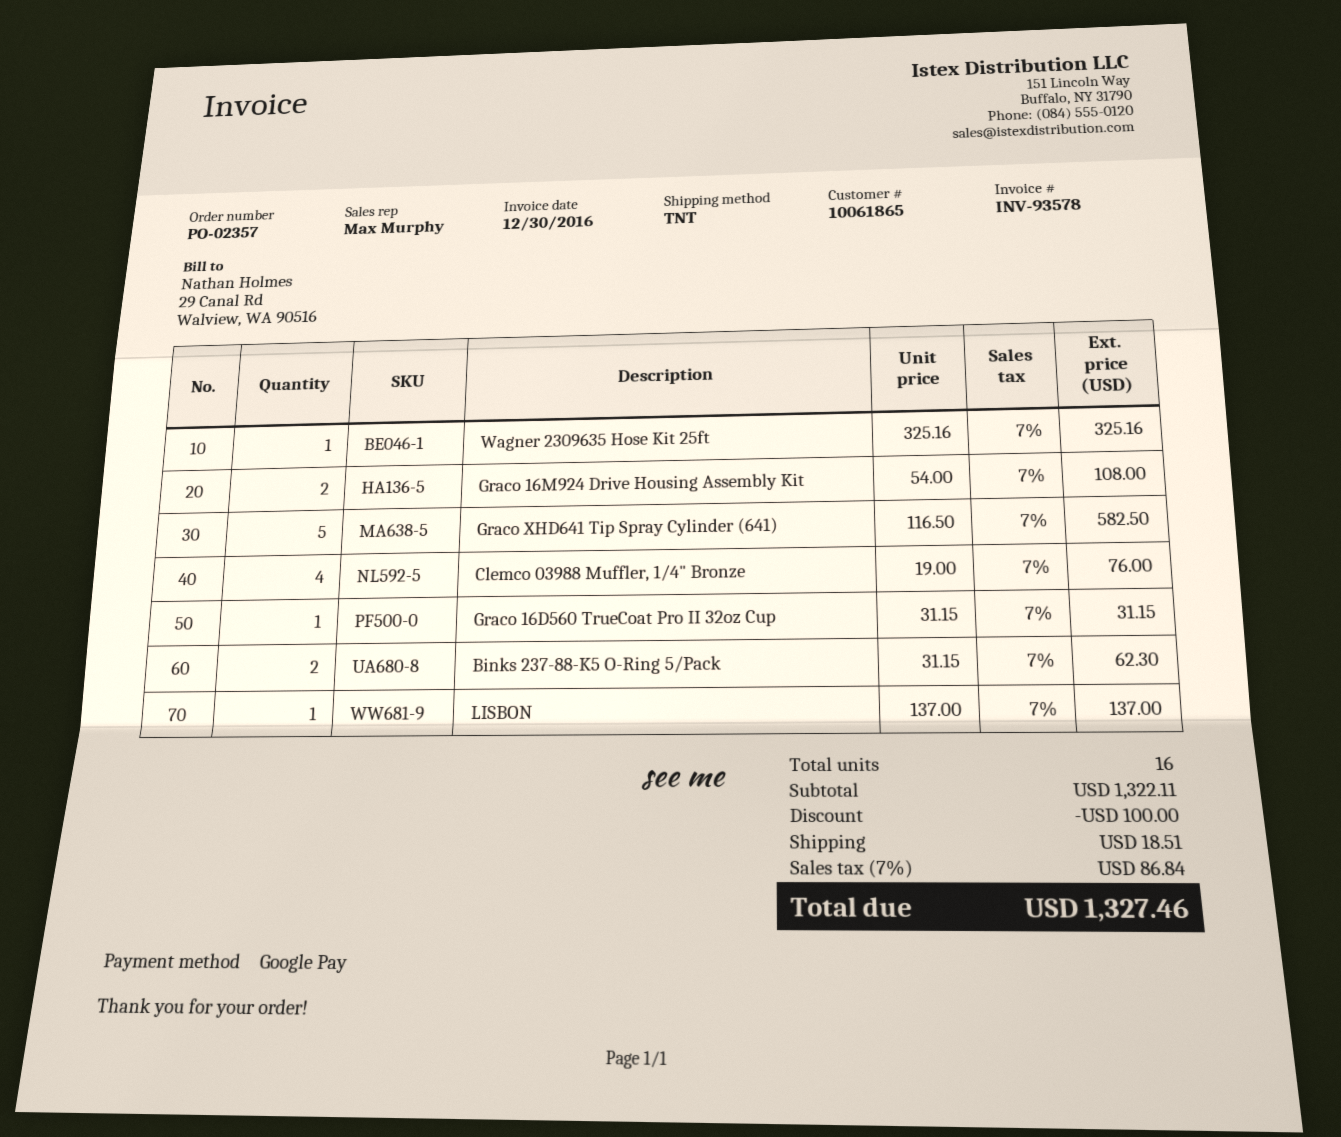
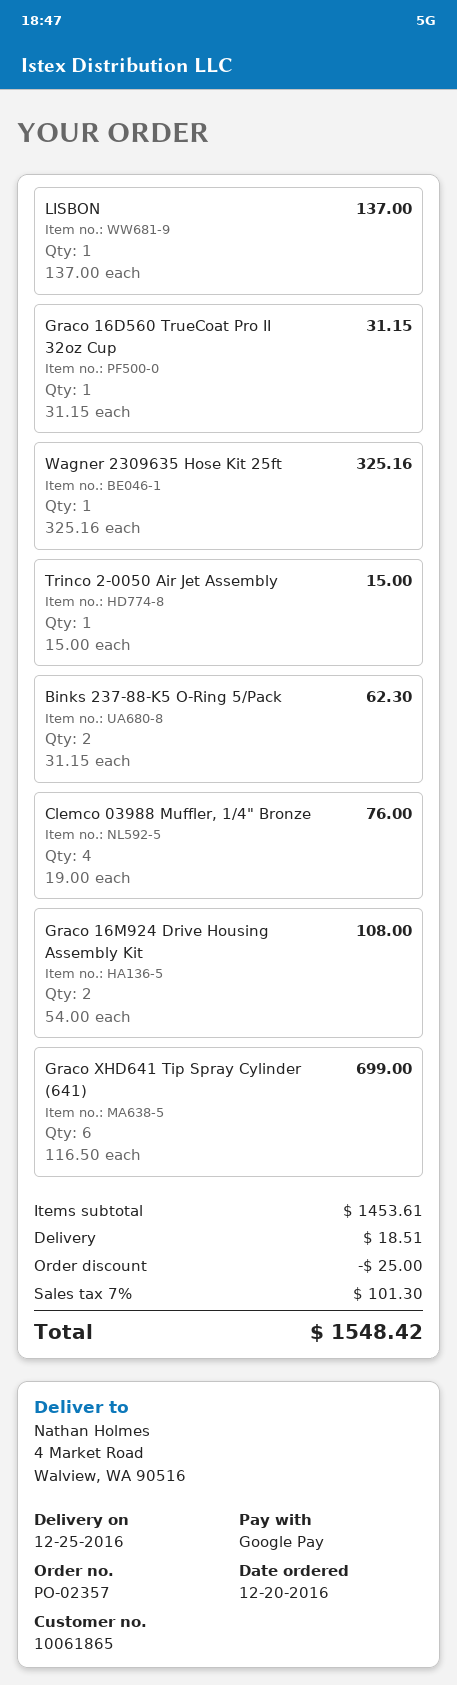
Graco XHD641 Tip Spray Cylinder (641): 5 x 116.50 = 582.50 -> 6 x 116.50 = 699.00
Trinco 2-0050 Air Jet Assembly: none -> 1 x 15.00 = 15.00
subtotal: 1322.11 -> 1453.61
discount: 100.00 -> 25.00
tax: 7% = 86.84 -> 7% = 101.30
total: 1327.46 -> 1548.42

